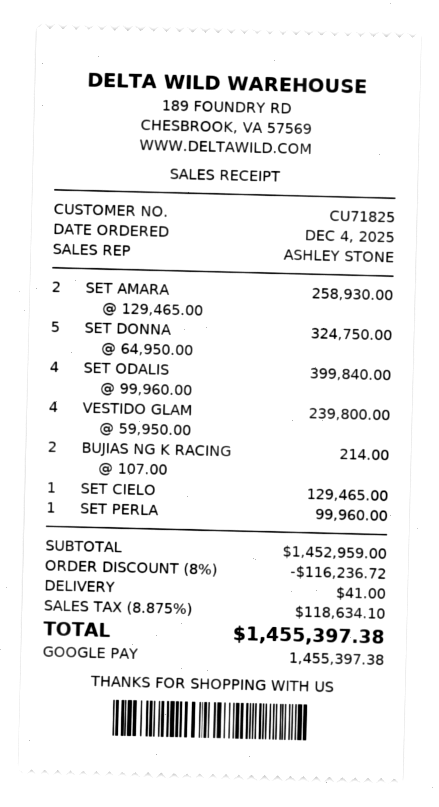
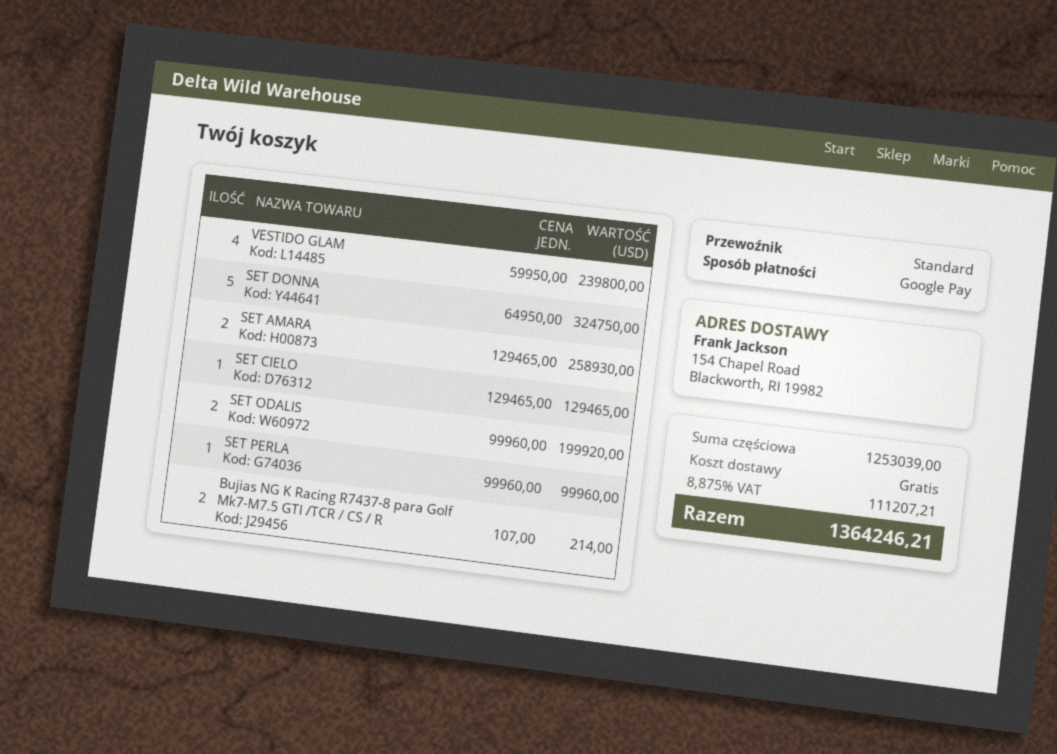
SET ODALIS: 4 x 99960.00 = 399840.00 -> 2 x 99960.00 = 199920.00
subtotal: 1452959.00 -> 1253039.00
discount: 8% = 116236.72 -> none
shipping: 41.00 -> 0.00
tax: 8.875% = 118634.10 -> 8.875% = 111207.21
total: 1455397.38 -> 1364246.21

